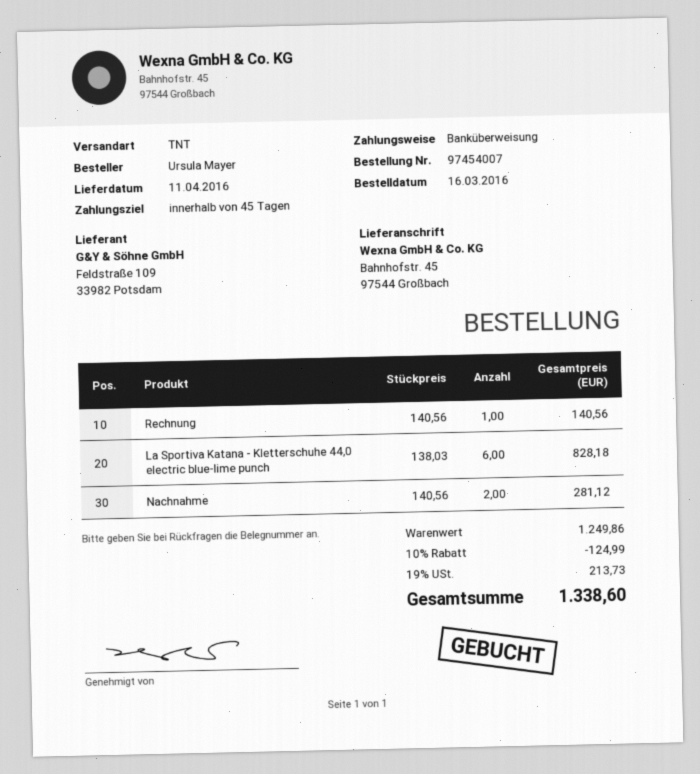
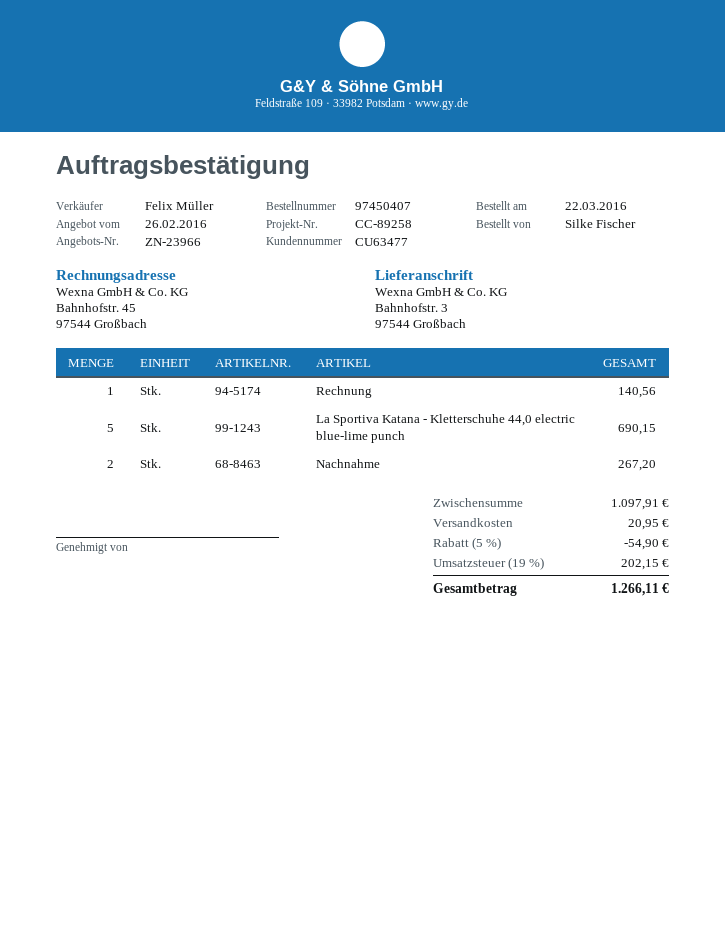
order number: 97454007 -> 97450407
order date: 2016-03-16 -> 2016-03-22
ordered by: Ursula Mayer -> Silke Fischer
ship to: Bahnhofstr. 45, 97544 Großbach -> Bahnhofstr. 3, 97544 Großbach
La Sportiva Katana - Kletterschuhe 44,0 electric blue-lime punch: 6 for 828.18 -> 5 for 690.15
Nachnahme: 2 for 281.12 -> 2 for 267.20
subtotal: 1249.86 -> 1097.91
discount: 10% = 124.99 -> 5% = 54.90
shipping: none -> 20.95
tax: 19% = 213.73 -> 19% = 202.15
total: 1338.60 -> 1266.11

